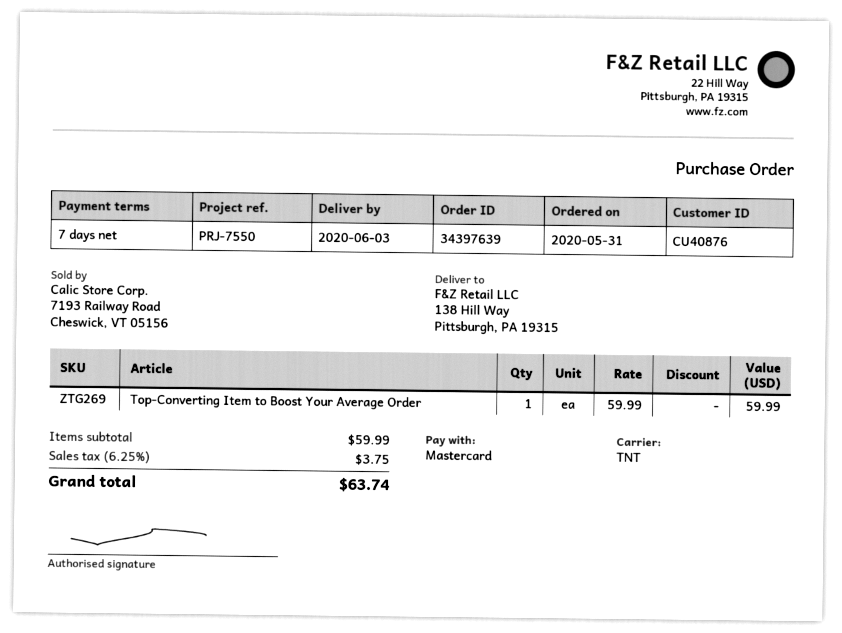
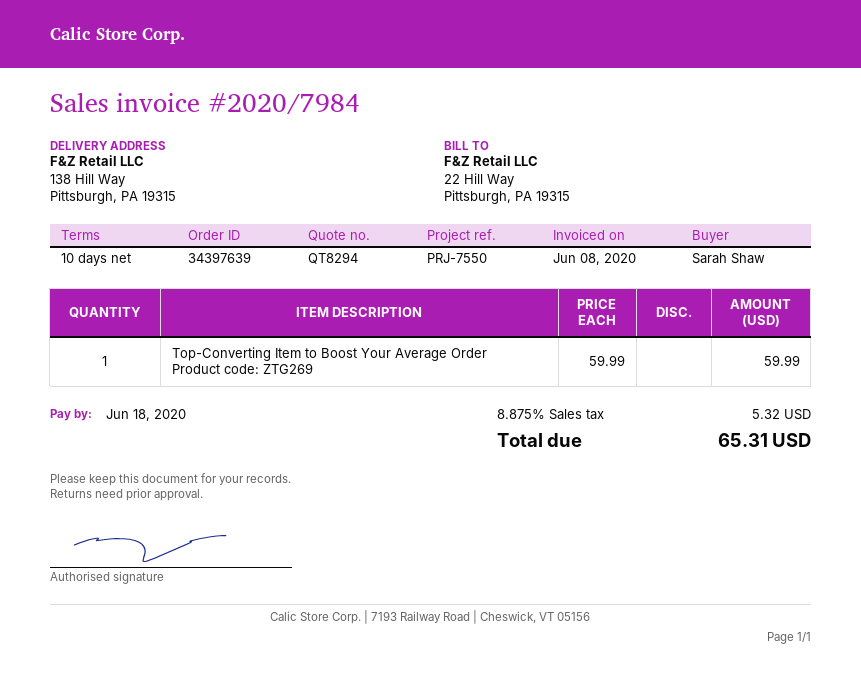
payment terms: 7 days -> 10 days
tax: 6.25% = 3.75 -> 8.875% = 5.32
total: 63.74 -> 65.31

